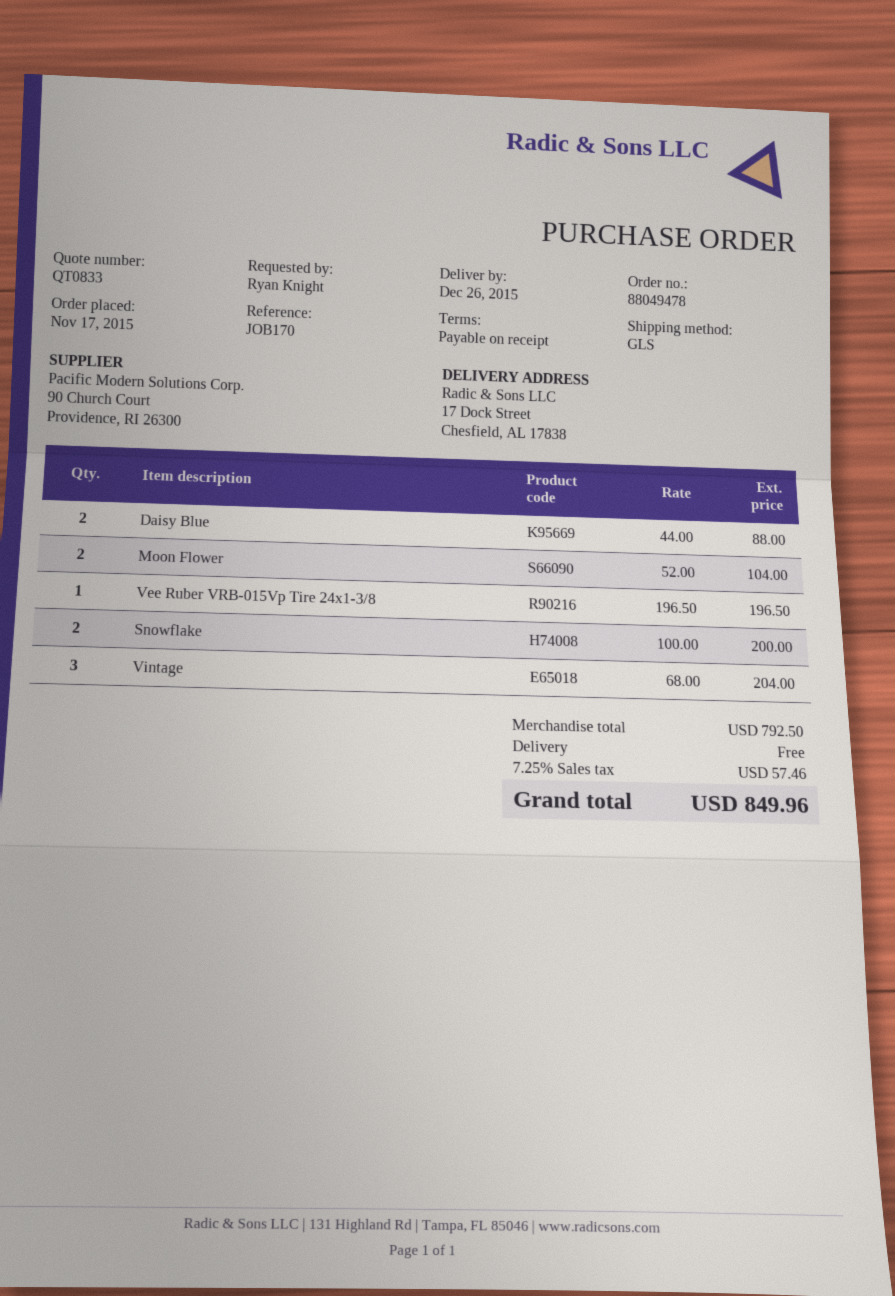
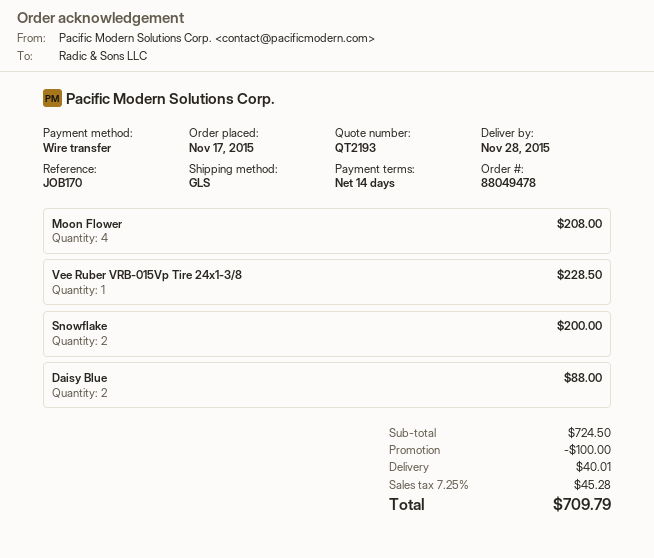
quote number: QT0833 -> QT2193
delivery date: 2015-12-26 -> 2015-11-28
payment terms: on receipt -> 14 days
Moon Flower: 2 for 104.00 -> 4 for 208.00
Vee Ruber VRB-015Vp Tire 24x1-3/8: 1 for 196.50 -> 1 for 228.50
Vintage: 3 for 204.00 -> none
subtotal: 792.50 -> 724.50
discount: none -> 100.00
shipping: 0.00 -> 40.01
tax: 7.25% = 57.46 -> 7.25% = 45.28
total: 849.96 -> 709.79

